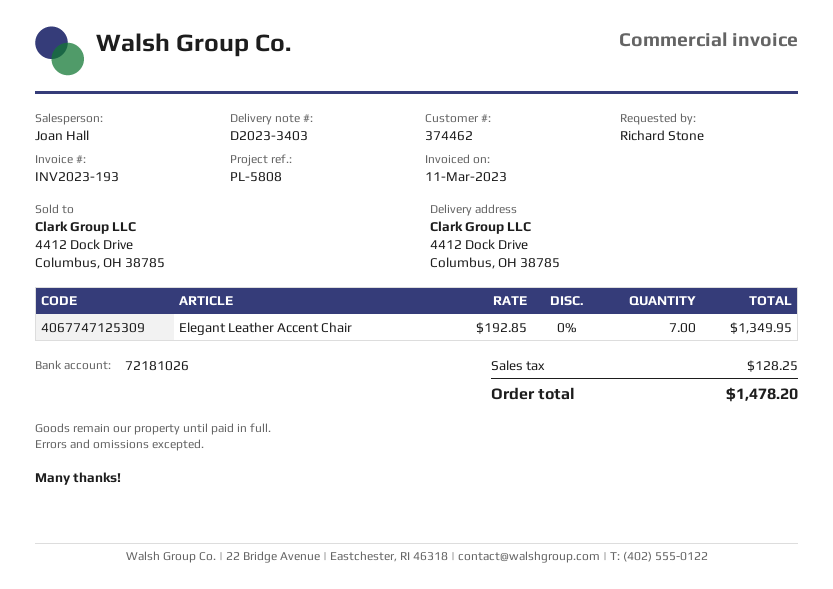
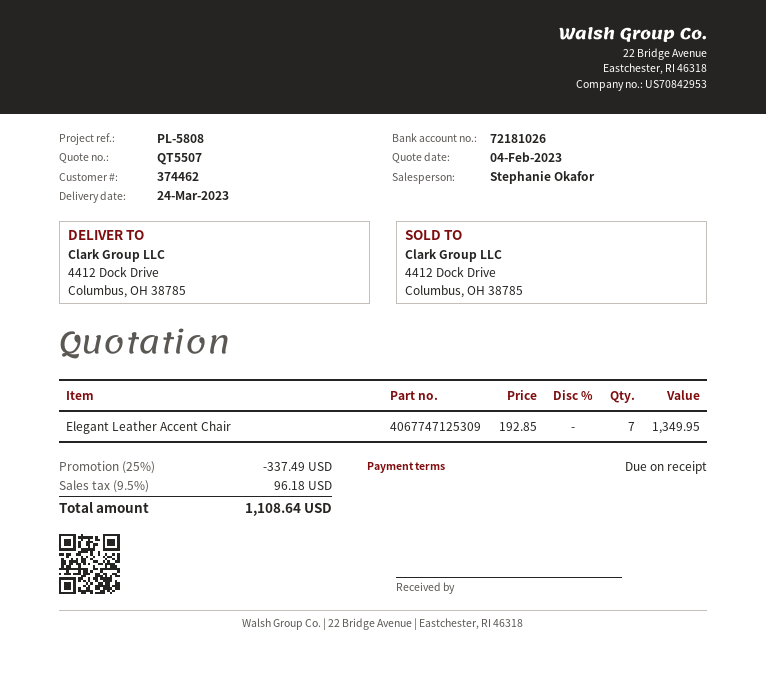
sales rep: Joan Hall -> Stephanie Okafor
discount: none -> 25% = 337.49
tax: 128.25 -> 96.18
total: 1478.20 -> 1108.64

